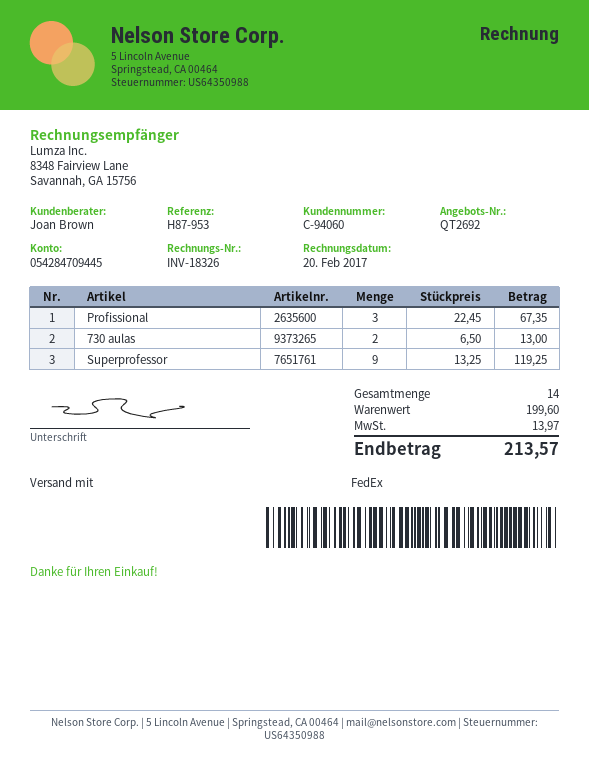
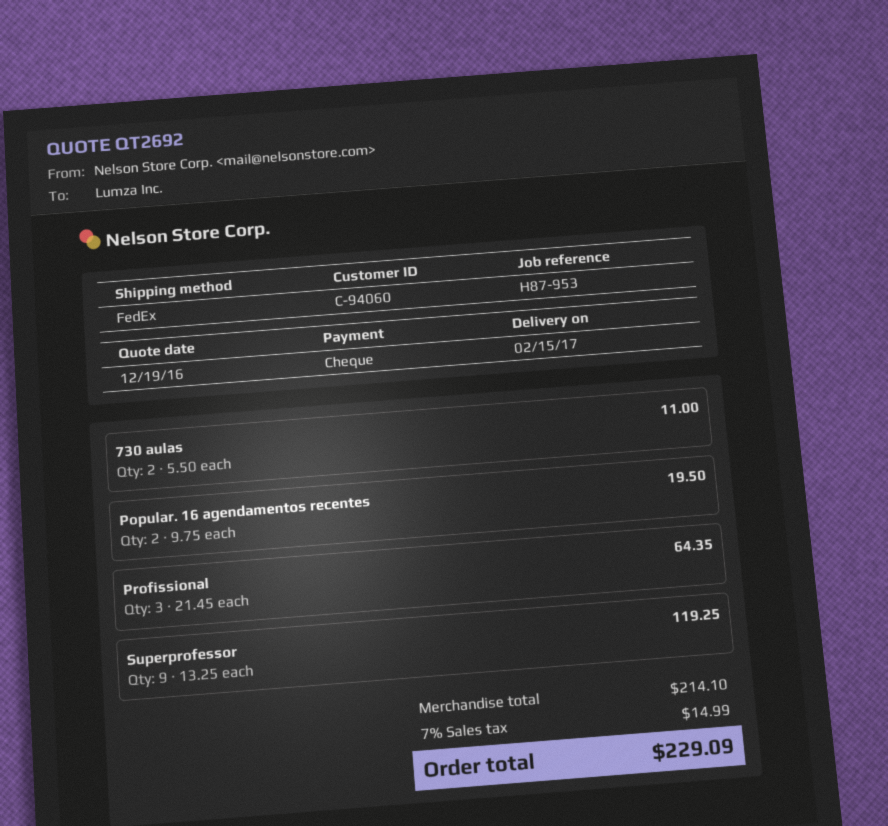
Profissional: 3 x 22.45 = 67.35 -> 3 x 21.45 = 64.35
730 aulas: 2 x 6.50 = 13.00 -> 2 x 5.50 = 11.00
Popular. 16 agendamentos recentes: none -> 2 x 9.75 = 19.50
subtotal: 199.60 -> 214.10
tax: 13.97 -> 14.99
total: 213.57 -> 229.09

